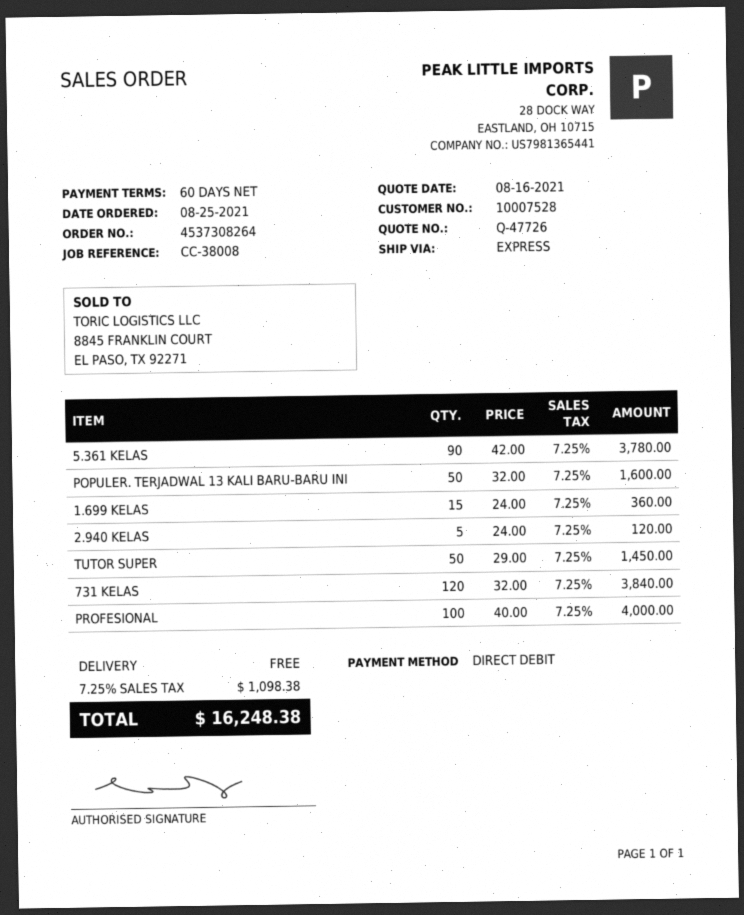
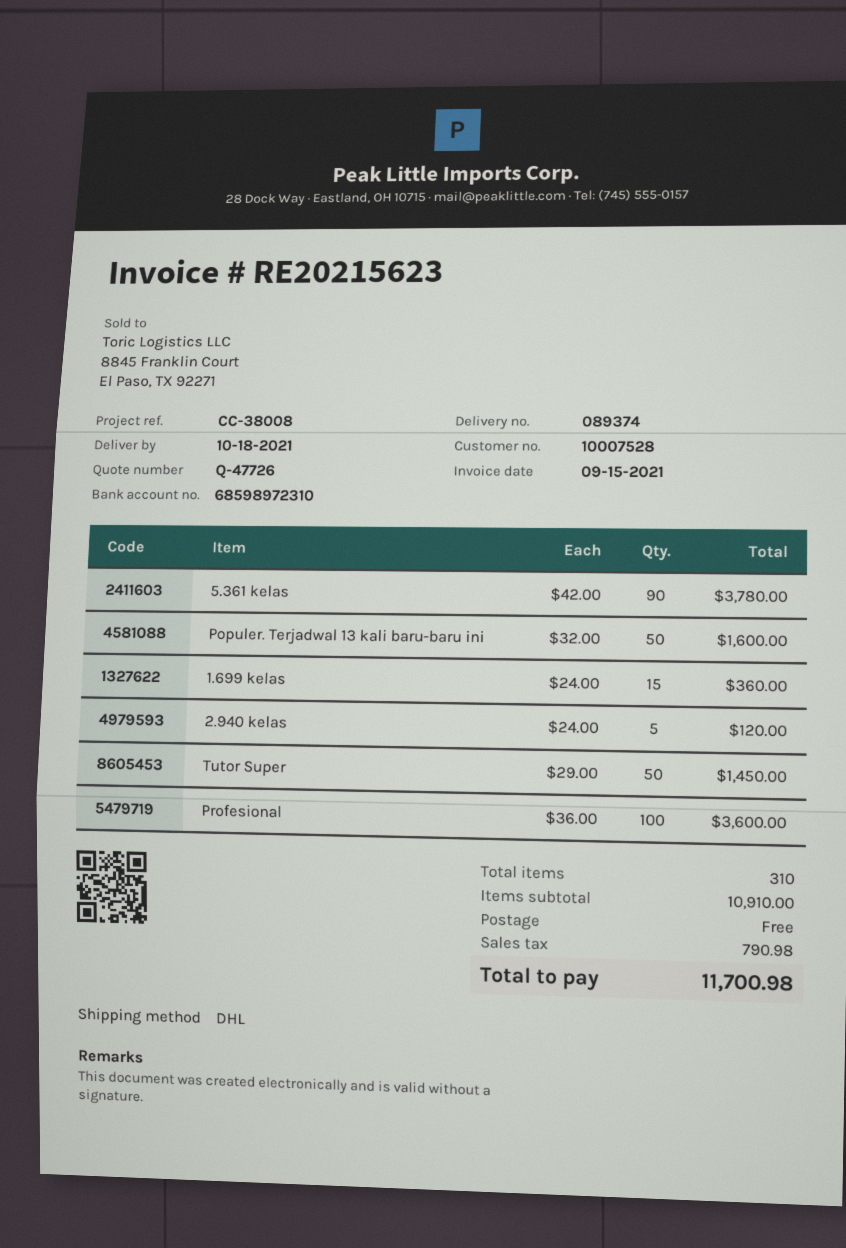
shipping method: express -> DHL
731 KELAS: 120 x 32.00 = 3840.00 -> none
PROFESIONAL: 100 x 40.00 = 4000.00 -> 100 x 36.00 = 3600.00
tax: 1098.38 -> 790.98
total: 16248.38 -> 11700.98

